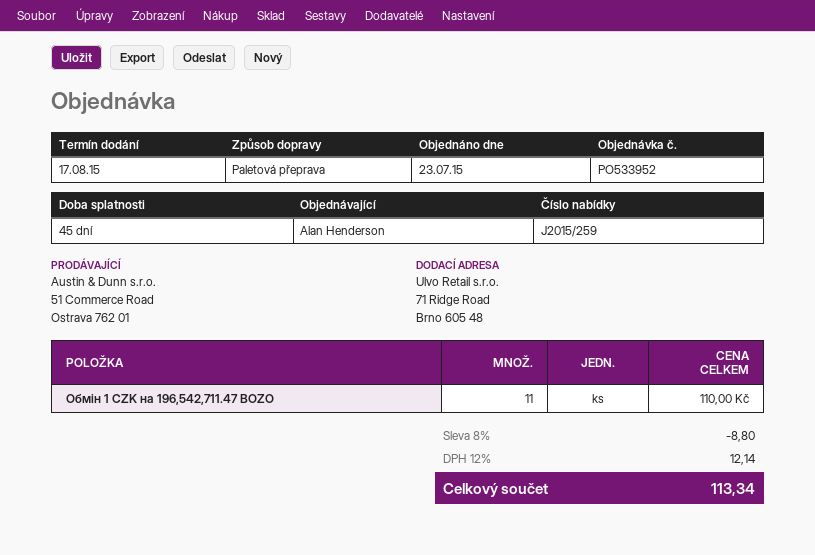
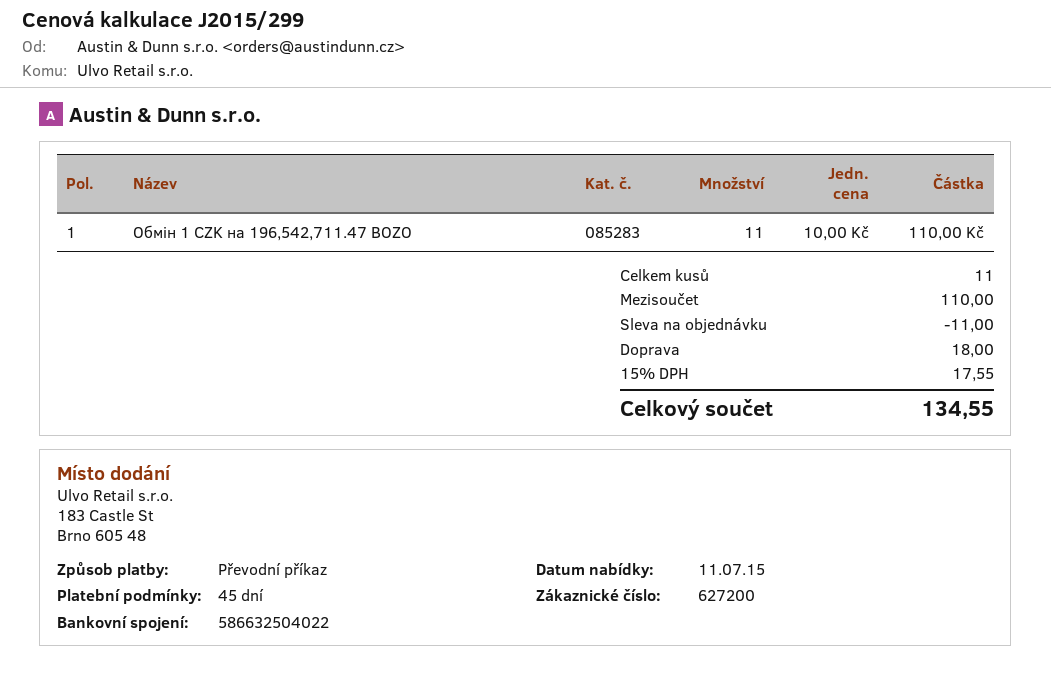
quote number: J2015/259 -> J2015/299
ship to: 71 Ridge Road, Brno 605 48 -> 183 Castle St, Brno 605 48
discount: 8.80 -> 11.00
shipping: none -> 18.00
tax: 12% = 12.14 -> 15% = 17.55
total: 113.34 -> 134.55

